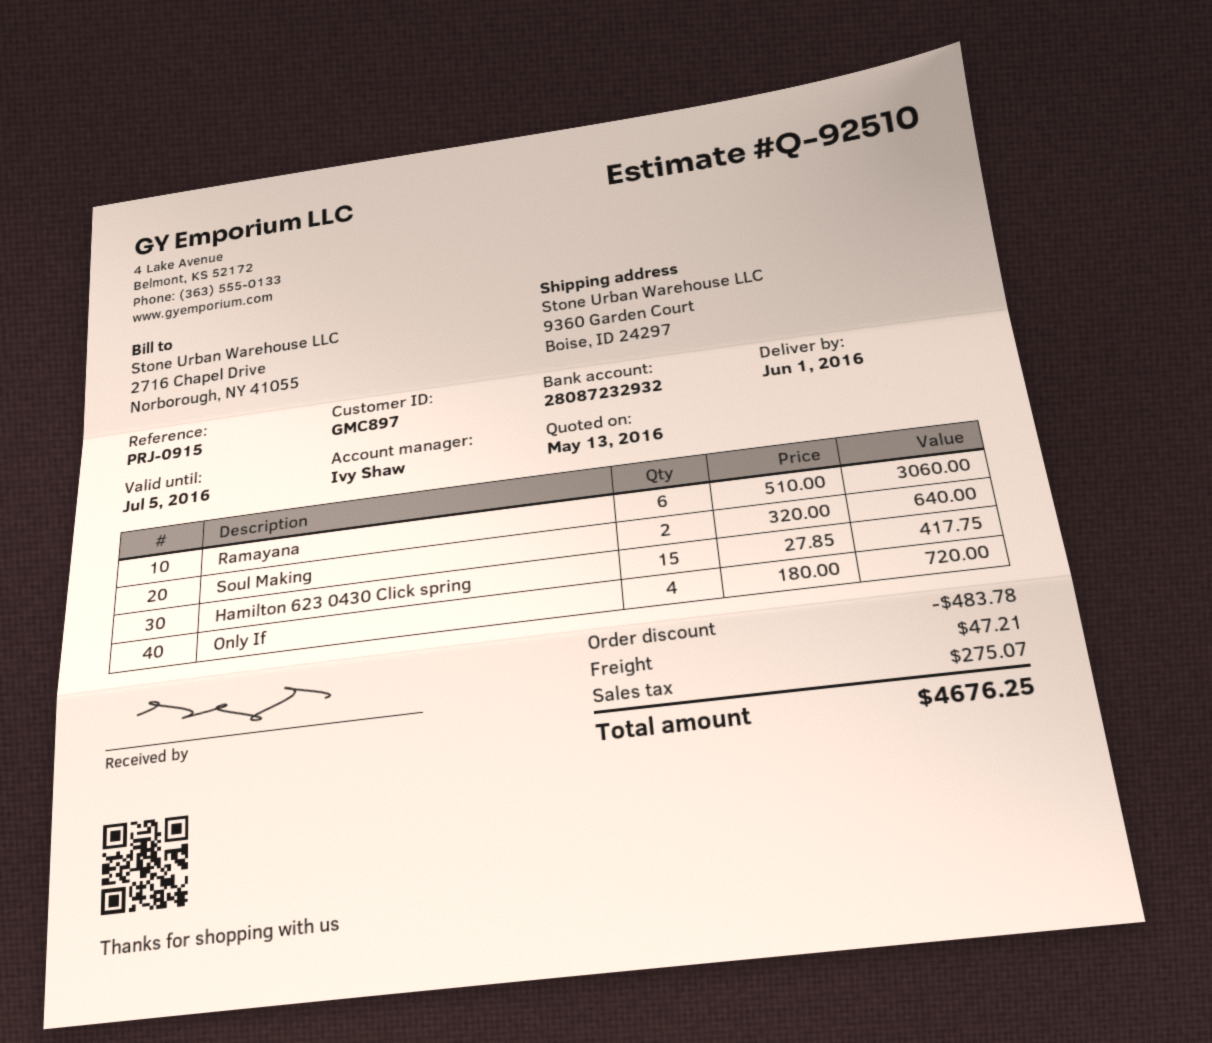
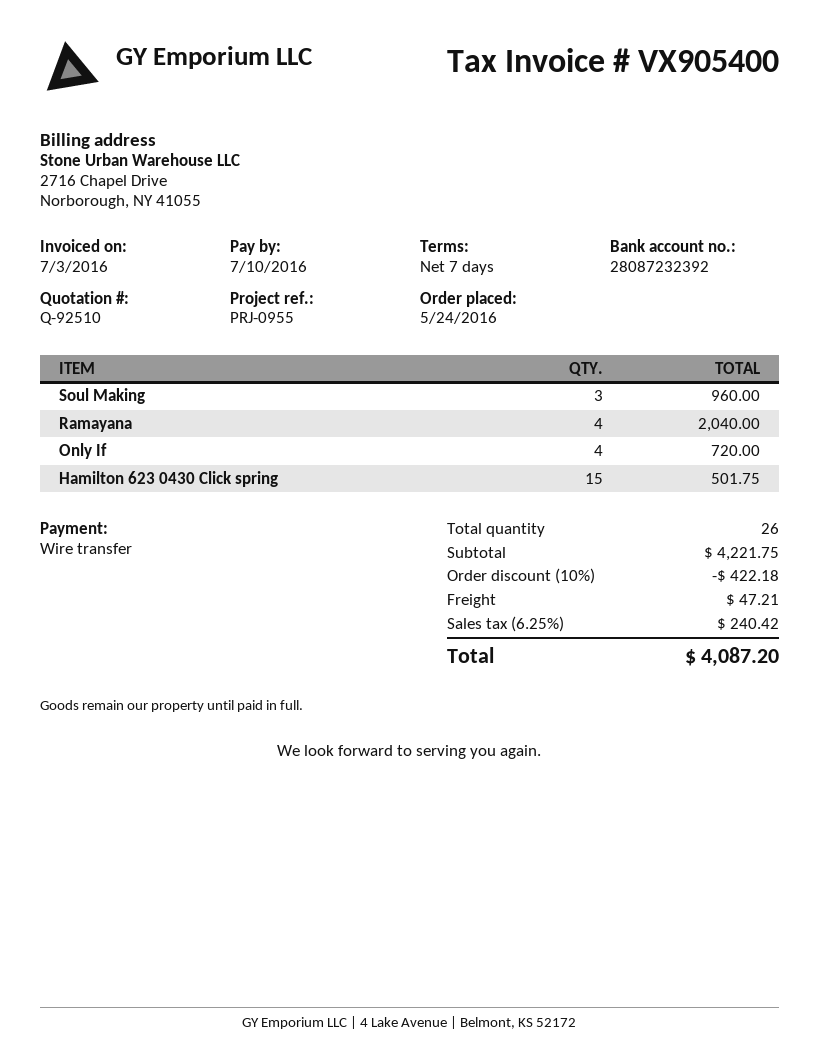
reference: PRJ-0915 -> PRJ-0955
bank account: 28087232932 -> 28087232392
Ramayana: 6 for 3060.00 -> 4 for 2040.00
Soul Making: 2 for 640.00 -> 3 for 960.00
Hamilton 623 0430 Click spring: 15 for 417.75 -> 15 for 501.75
discount: 483.78 -> 422.18
tax: 275.07 -> 240.42
total: 4676.25 -> 4087.20

